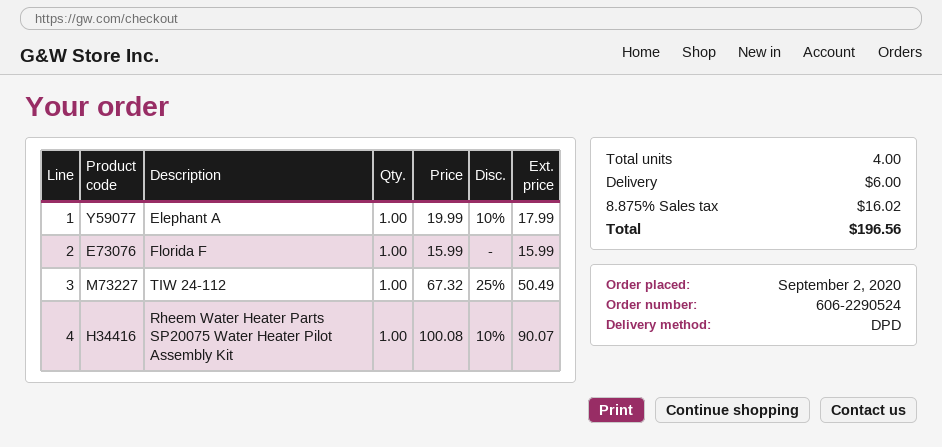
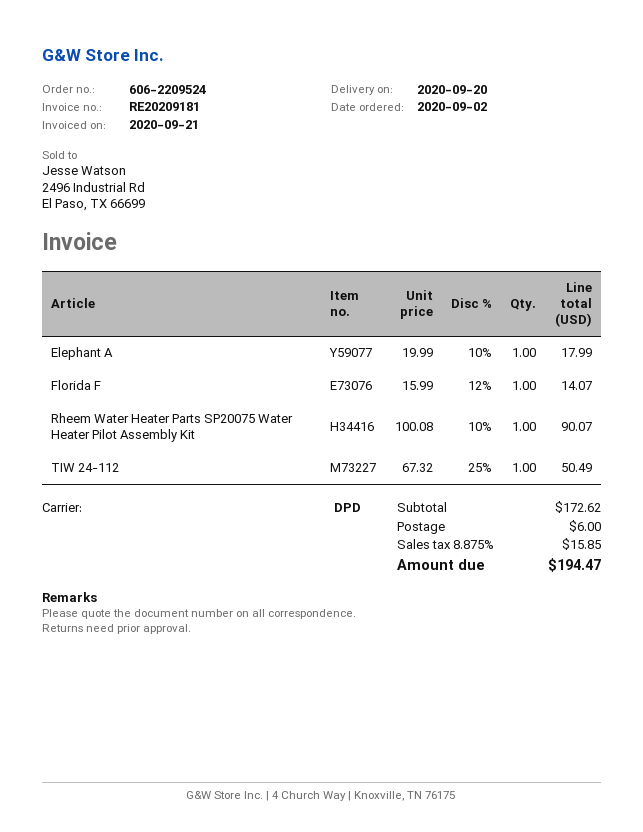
order number: 606-2290524 -> 606-2209524
Florida F: 1 x 15.99 = 15.99 -> 1 x 15.99 - 12% = 14.07
tax: 8.875% = 16.02 -> 8.875% = 15.85
total: 196.56 -> 194.47

